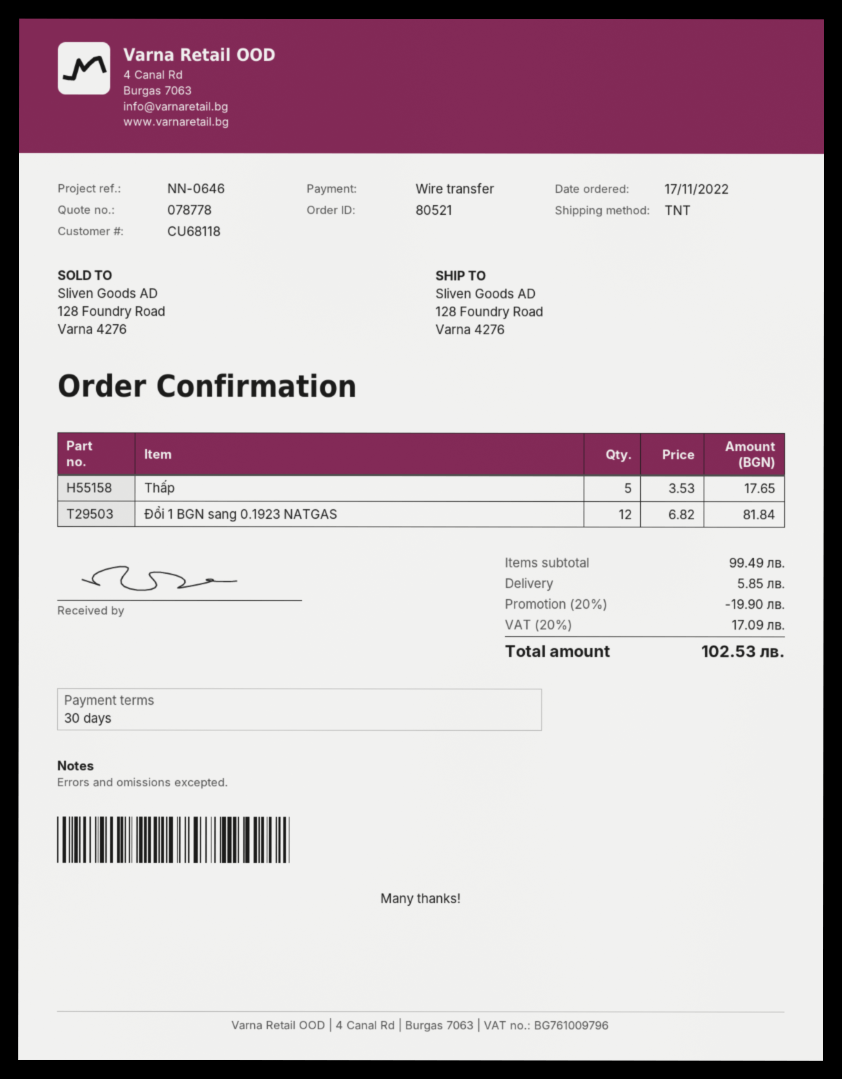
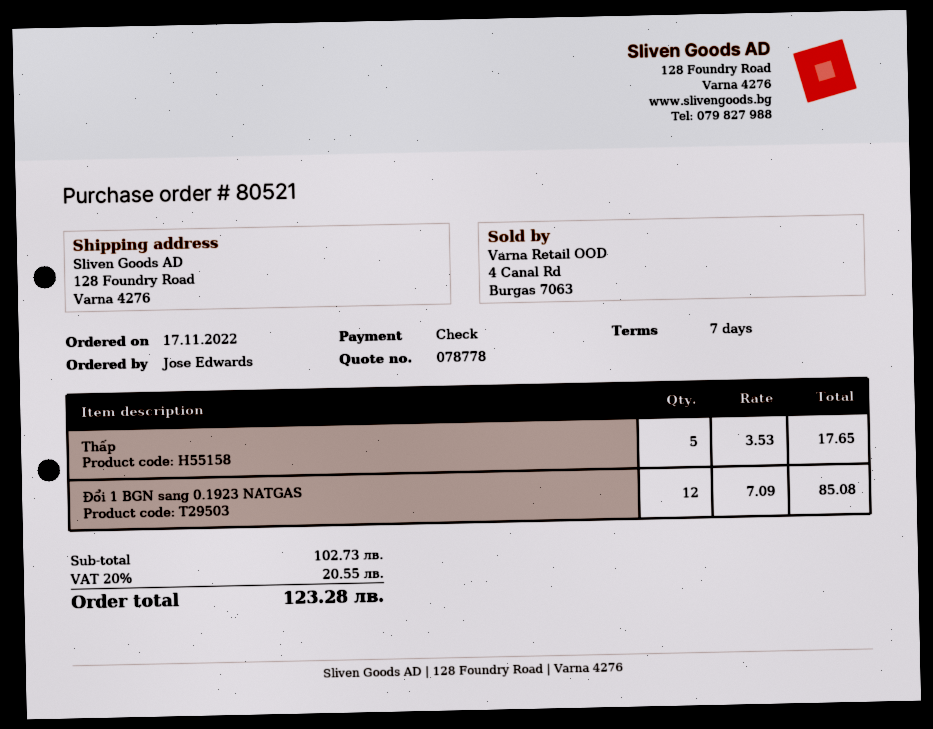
payment terms: 30 days -> 7 days
payment method: bank transfer -> cheque
Đổi 1 BGN sang 0.1923 NATGAS: 12 x 6.82 = 81.84 -> 12 x 7.09 = 85.08
subtotal: 99.49 -> 102.73
discount: 20% = 19.90 -> none
shipping: 5.85 -> none
tax: 20% = 17.09 -> 20% = 20.55
total: 102.53 -> 123.28

